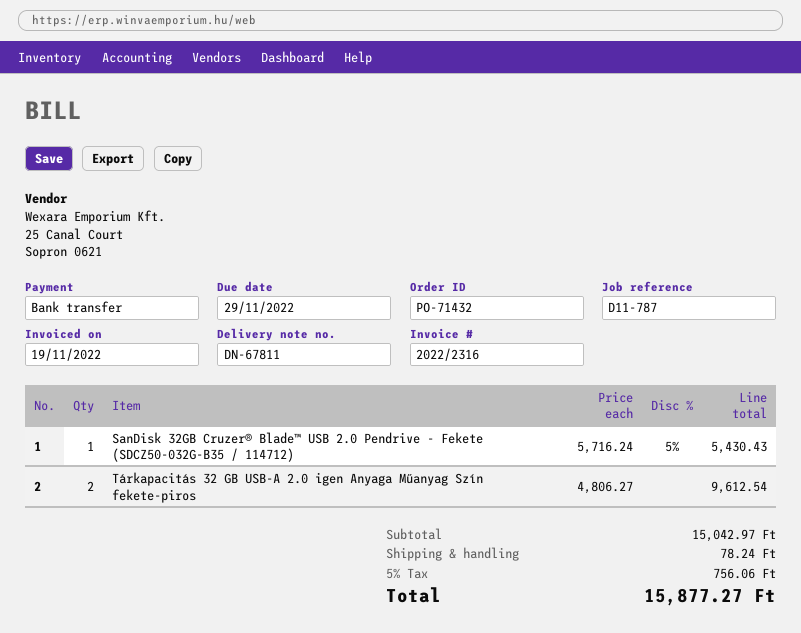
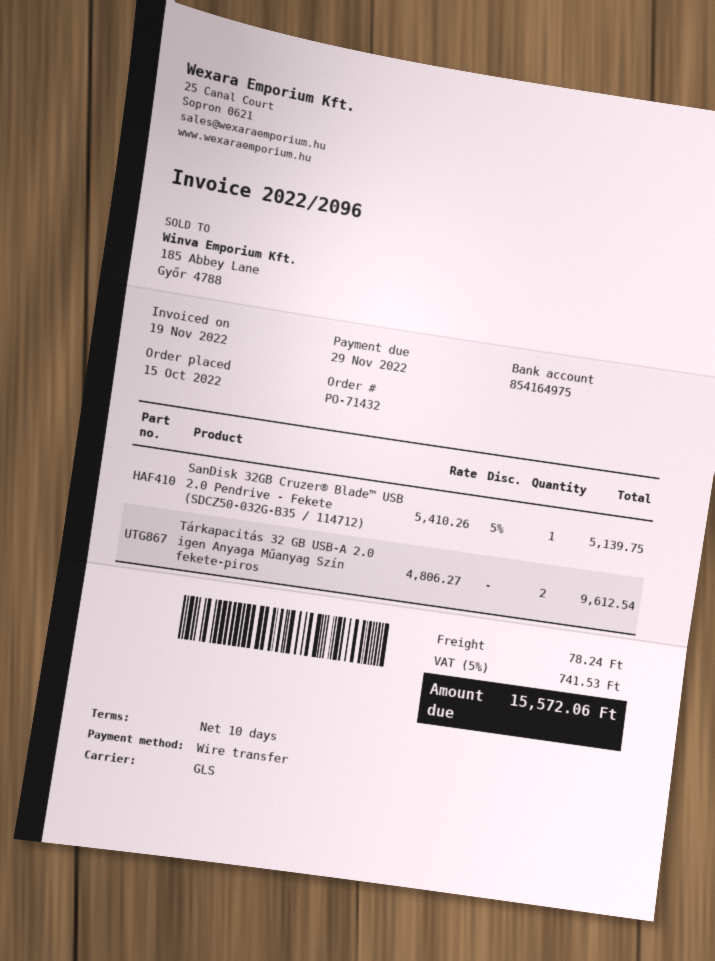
invoice number: 2022/2316 -> 2022/2096
SanDisk 32GB Cruzer® Blade™ USB 2.0 Pendrive - Fekete (SDCZ50-032G-B35 / 114712): 1 x 5716.24 - 5% = 5430.43 -> 1 x 5410.26 - 5% = 5139.75
tax: 5% = 756.06 -> 5% = 741.53
total: 15877.27 -> 15572.06

